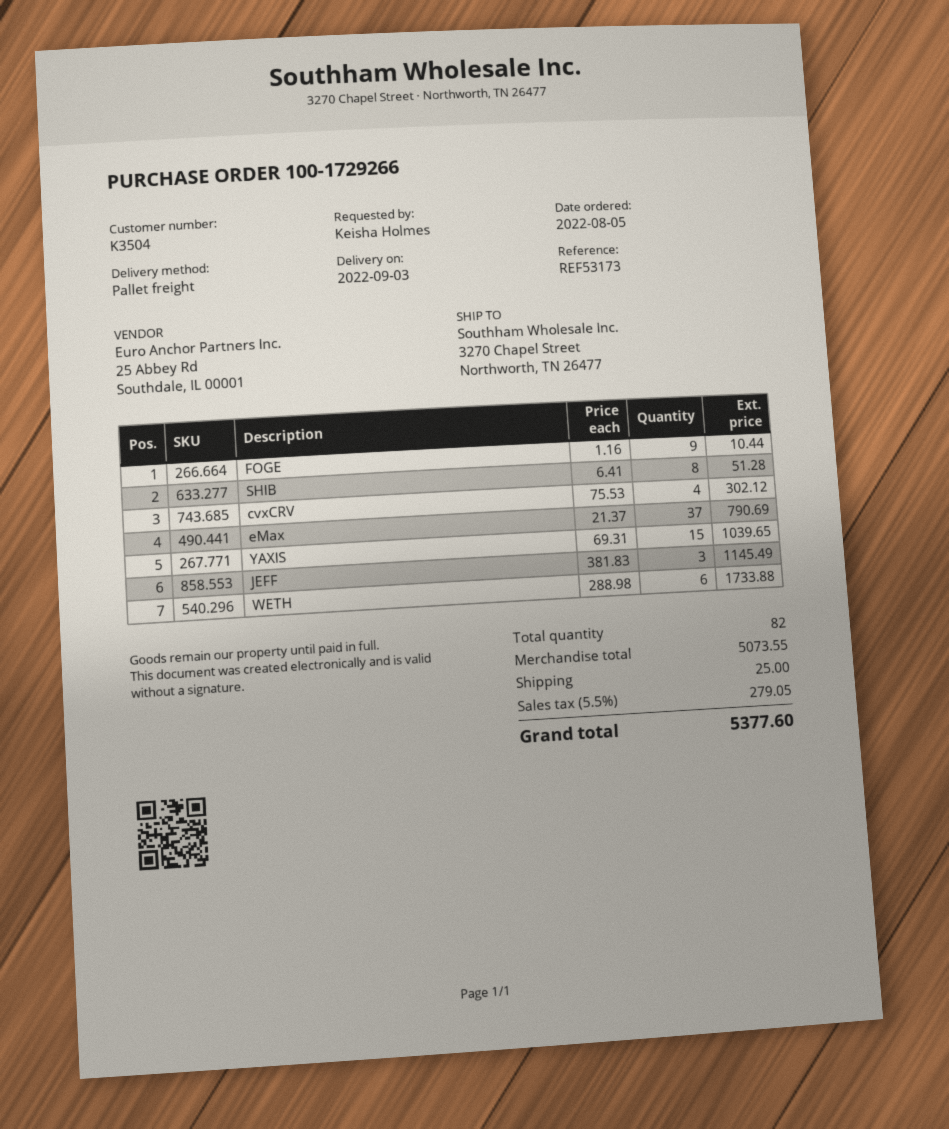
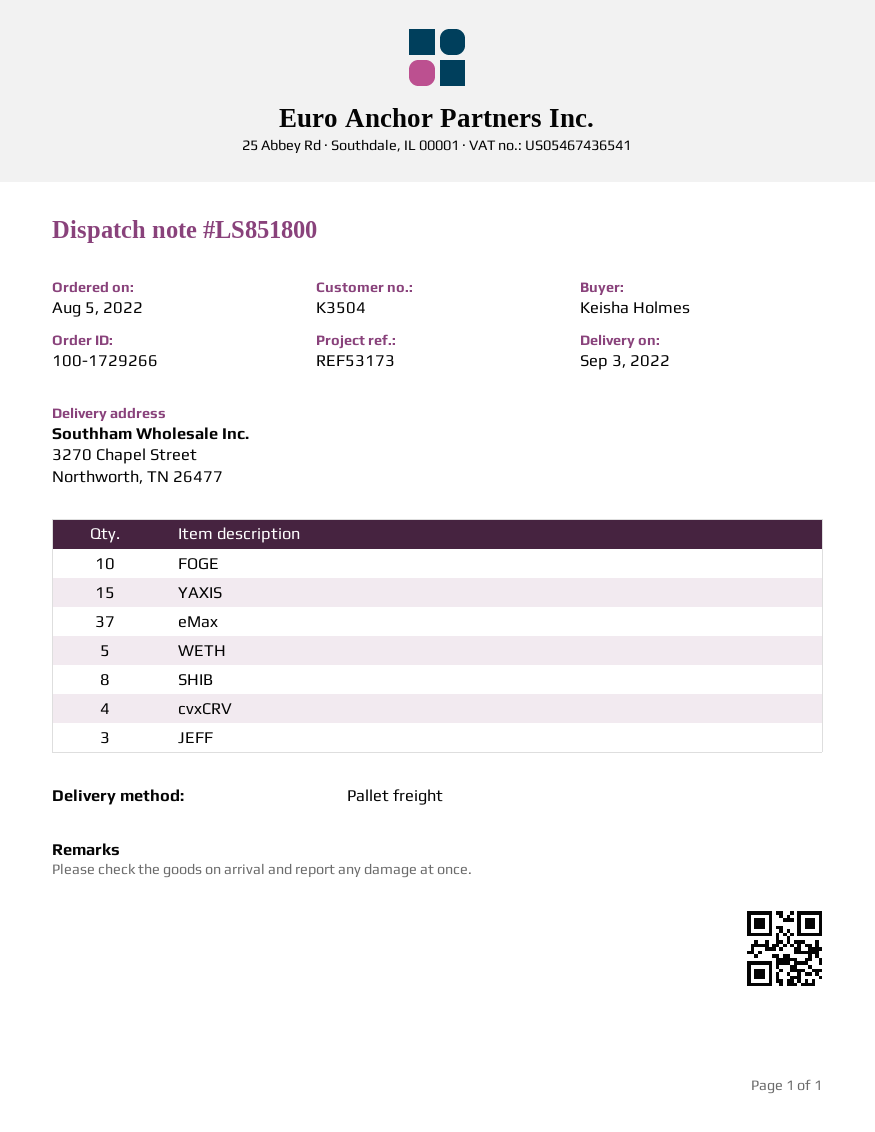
FOGE: 9 -> 10
WETH: 6 -> 5

